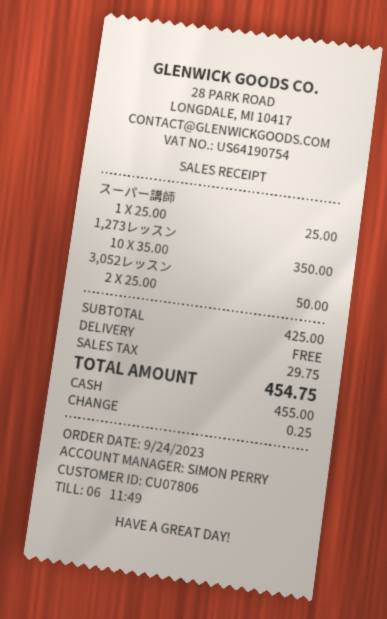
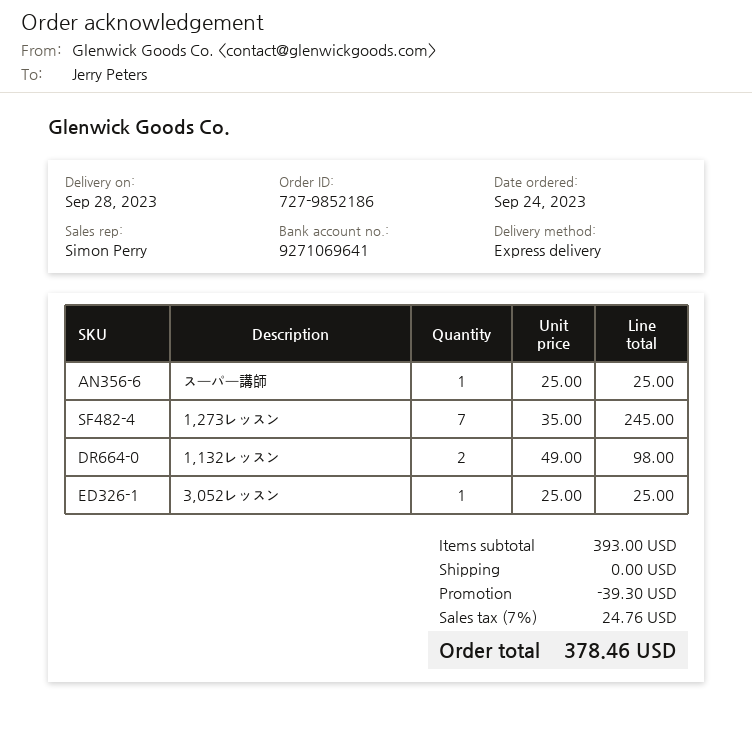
1,273レッスン: 10 x 35.00 = 350.00 -> 7 x 35.00 = 245.00
3,052レッスン: 2 x 25.00 = 50.00 -> 1 x 25.00 = 25.00
1,132レッスン: none -> 2 x 49.00 = 98.00
subtotal: 425.00 -> 393.00
discount: none -> 39.30
tax: 29.75 -> 24.76
total: 454.75 -> 378.46

